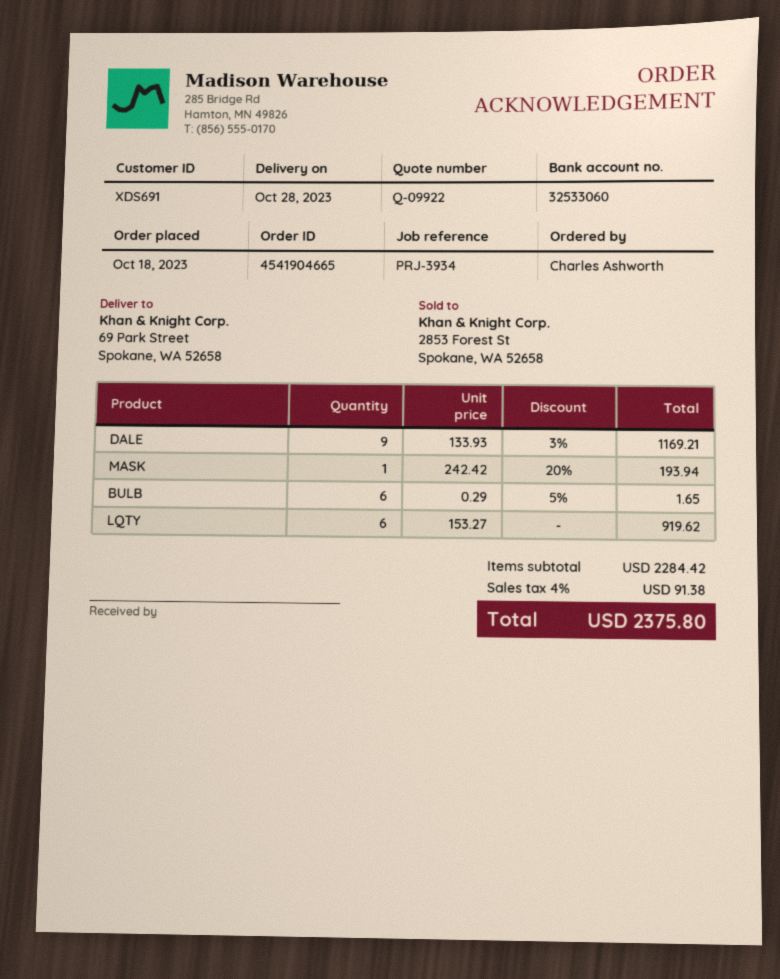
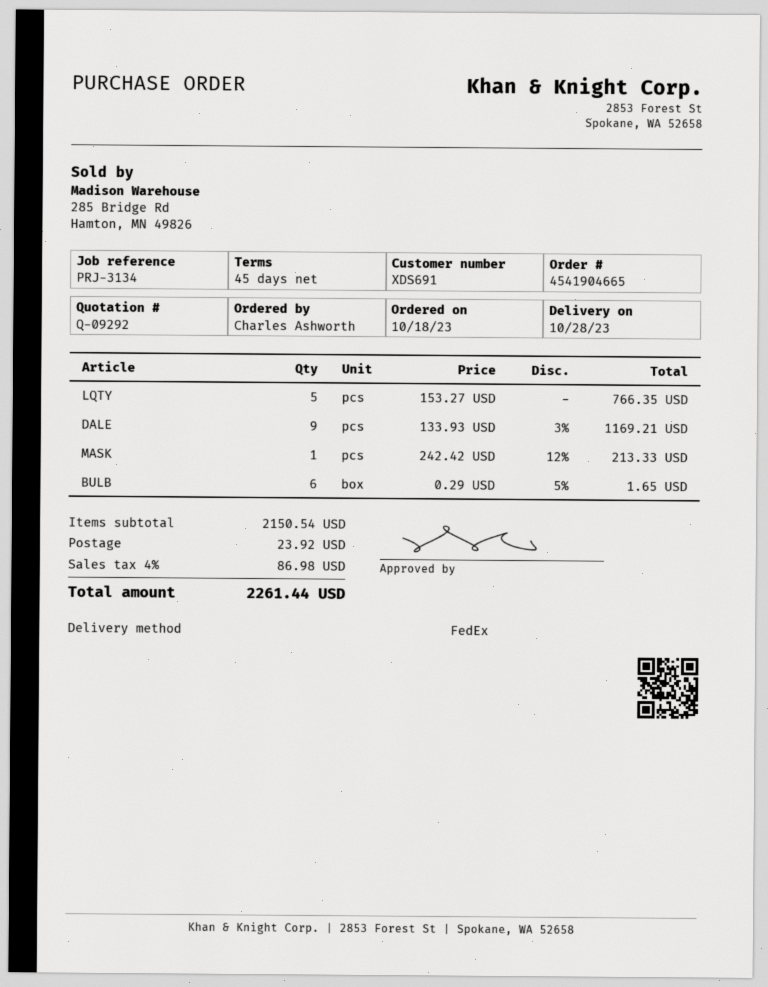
quote number: Q-09922 -> Q-09292
reference: PRJ-3934 -> PRJ-3134
MASK: 1 x 242.42 - 20% = 193.94 -> 1 x 242.42 - 12% = 213.33
LQTY: 6 x 153.27 = 919.62 -> 5 x 153.27 = 766.35
subtotal: 2284.42 -> 2150.54
shipping: none -> 23.92
tax: 4% = 91.38 -> 4% = 86.98
total: 2375.80 -> 2261.44

